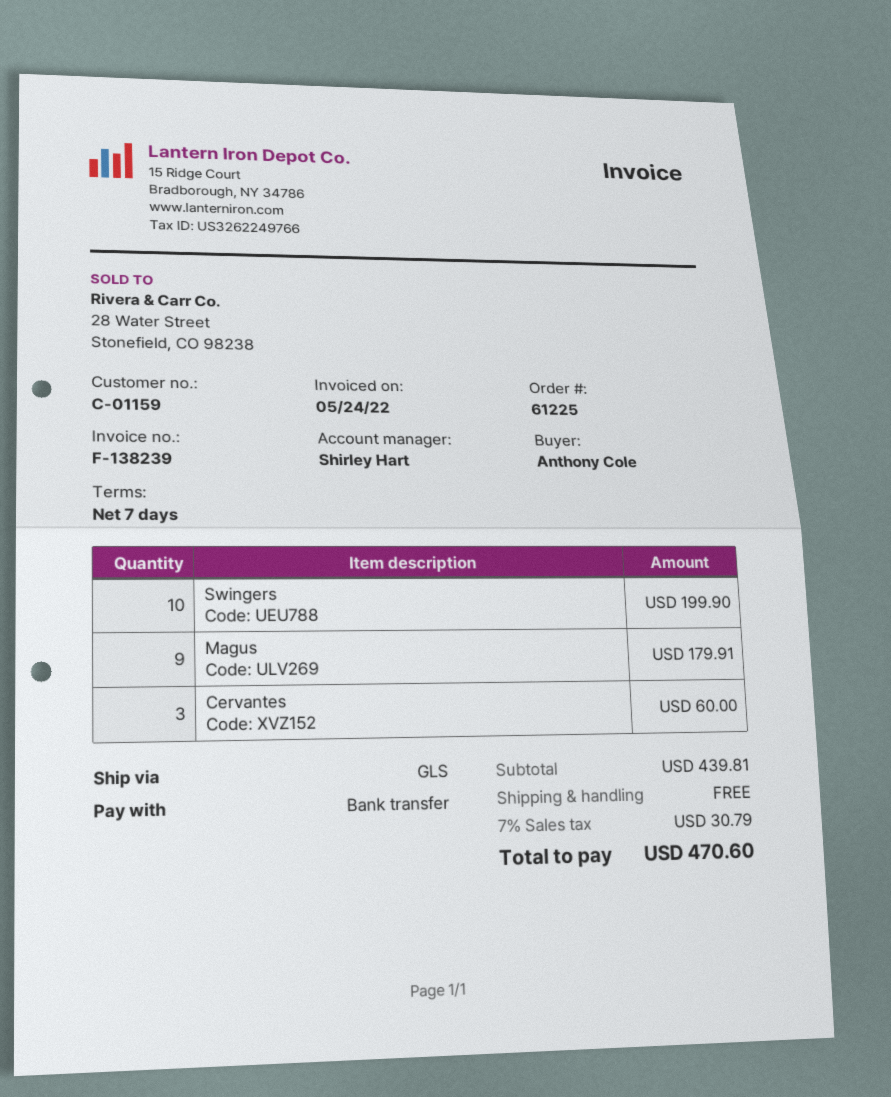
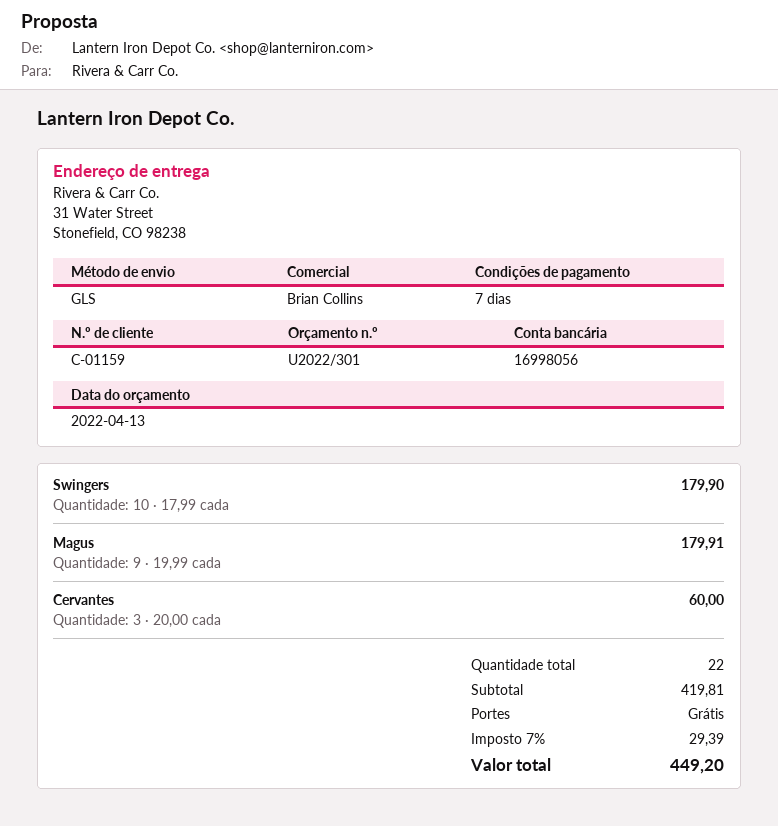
sales rep: Shirley Hart -> Brian Collins
Swingers: 10 for 199.90 -> 10 for 179.90
subtotal: 439.81 -> 419.81
tax: 7% = 30.79 -> 7% = 29.39
total: 470.60 -> 449.20

